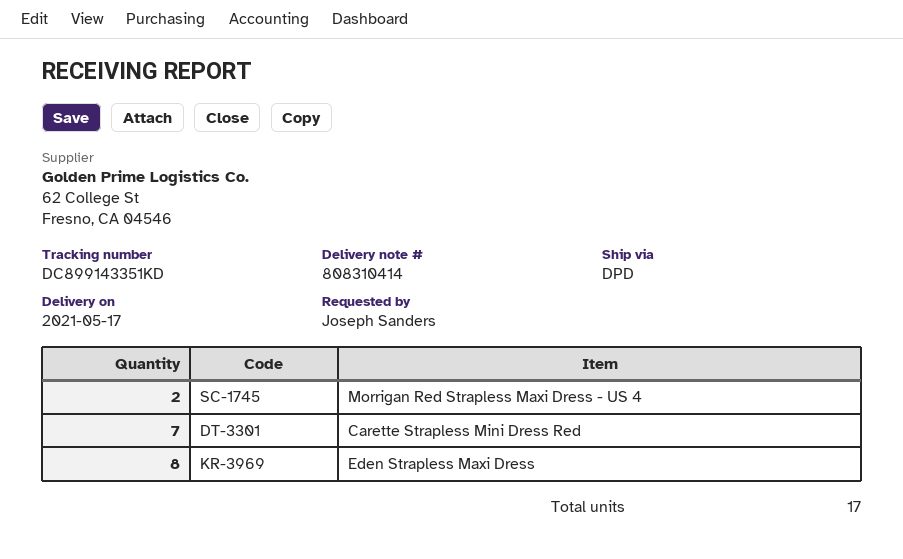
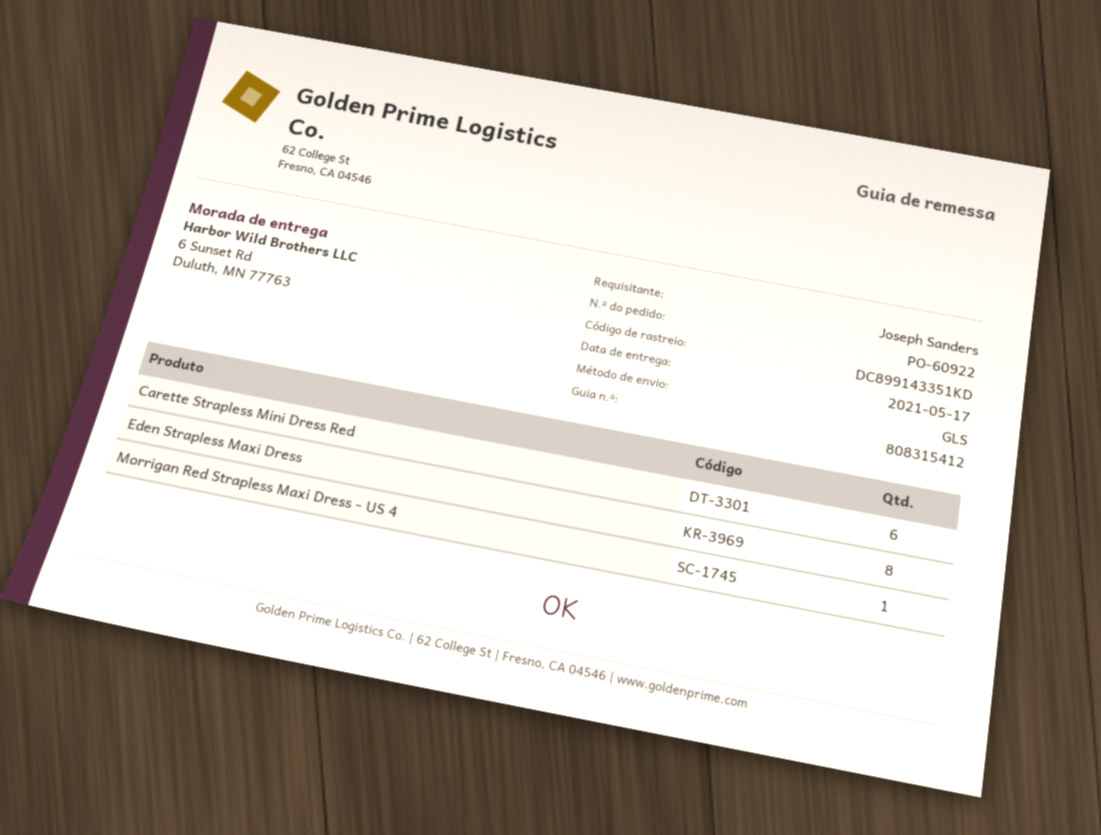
delivery note number: 808310414 -> 808315412
shipping method: DPD -> GLS
Morrigan Red Strapless Maxi Dress - US 4: 2 -> 1
Carette Strapless Mini Dress Red: 7 -> 6

